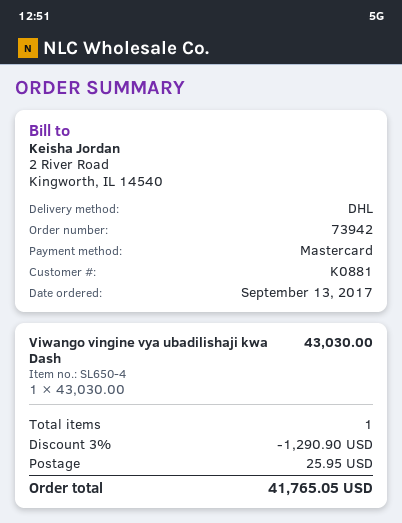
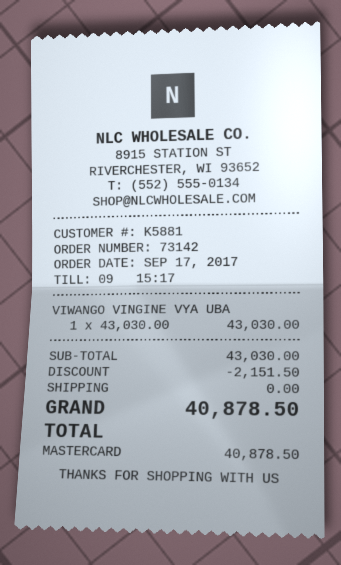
order number: 73942 -> 73142
order date: 2017-09-13 -> 2017-09-17
customer number: K0881 -> K5881
discount: 1290.90 -> 2151.50
shipping: 25.95 -> 0.00
total: 41765.05 -> 40878.50

